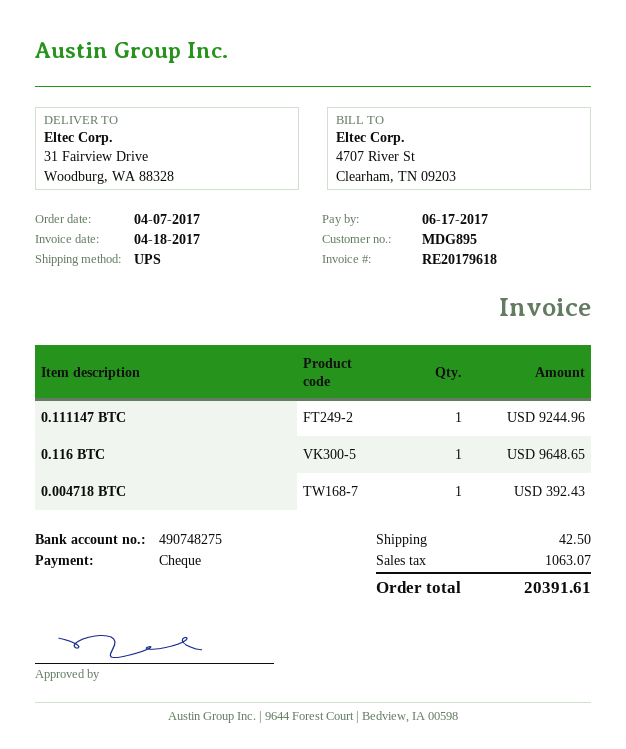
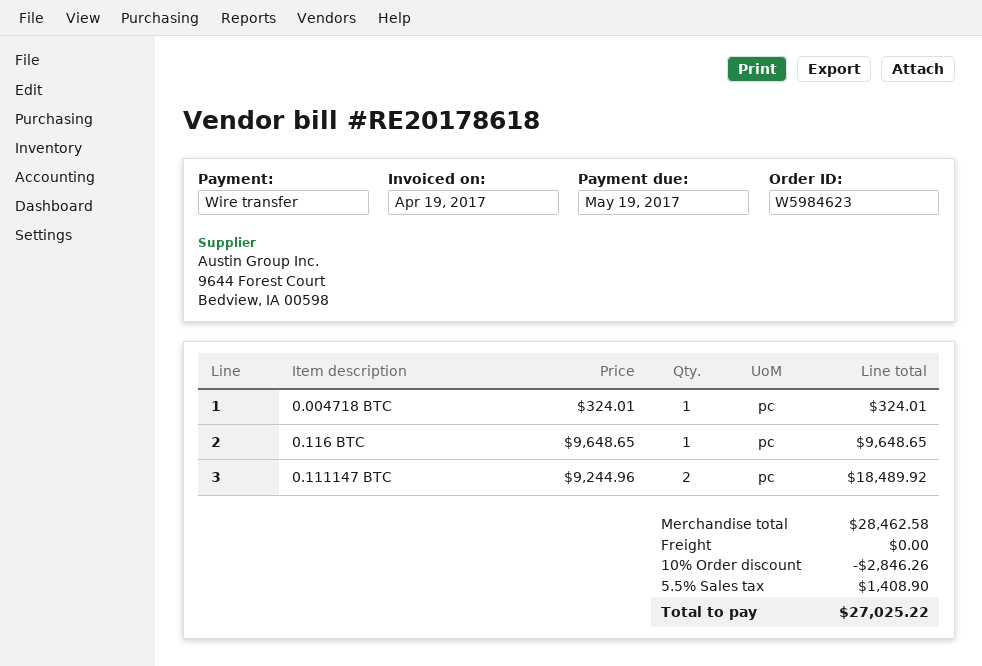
invoice number: RE20179618 -> RE20178618
invoice date: 2017-04-18 -> 2017-04-19
due date: 2017-06-17 -> 2017-05-19
payment method: cheque -> bank transfer
0.111147 BTC: 1 for 9244.96 -> 2 for 18489.92
0.004718 BTC: 1 for 392.43 -> 1 for 324.01
discount: none -> 10% = 2846.26
shipping: 42.50 -> 0.00
tax: 1063.07 -> 1408.90
total: 20391.61 -> 27025.22

